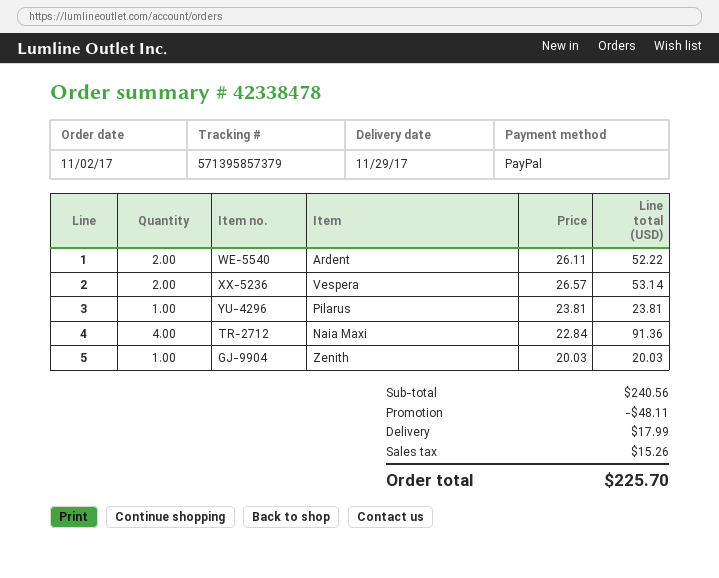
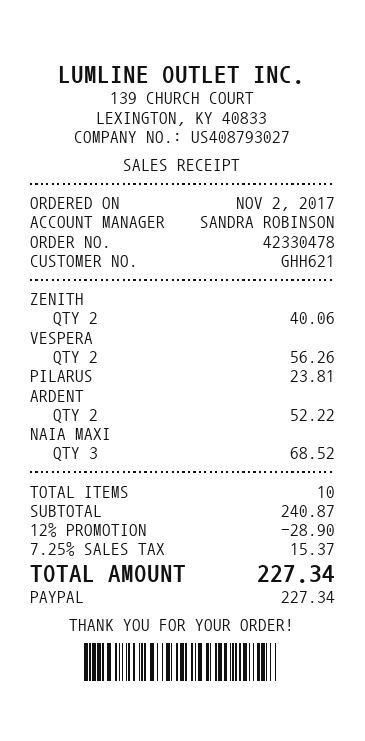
order number: 42338478 -> 42330478
Vespera: 2 for 53.14 -> 2 for 56.26
Naia Maxi: 4 for 91.36 -> 3 for 68.52
Zenith: 1 for 20.03 -> 2 for 40.06
subtotal: 240.56 -> 240.87
discount: 48.11 -> 28.90
shipping: 17.99 -> none
tax: 15.26 -> 15.37
total: 225.70 -> 227.34

